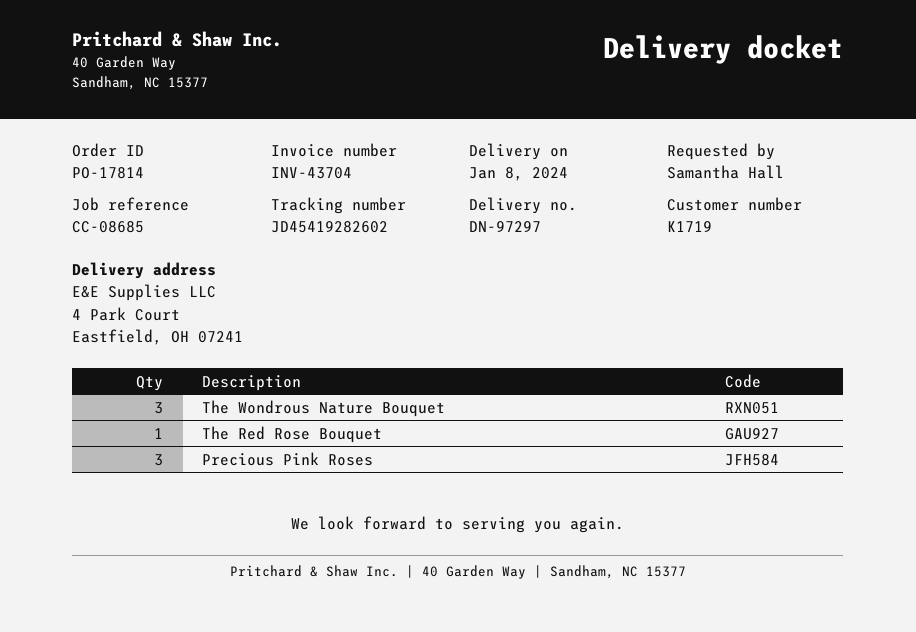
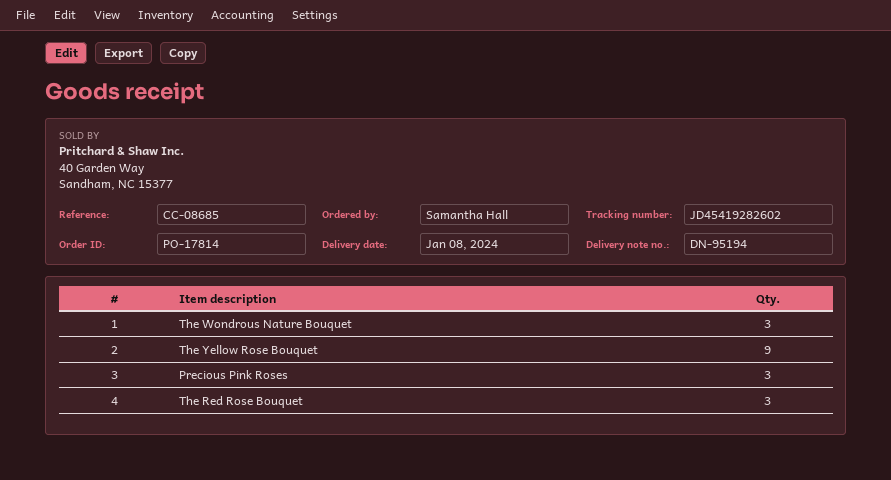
delivery note number: DN-97297 -> DN-95194
The Red Rose Bouquet: 1 -> 3
The Yellow Rose Bouquet: none -> 9

